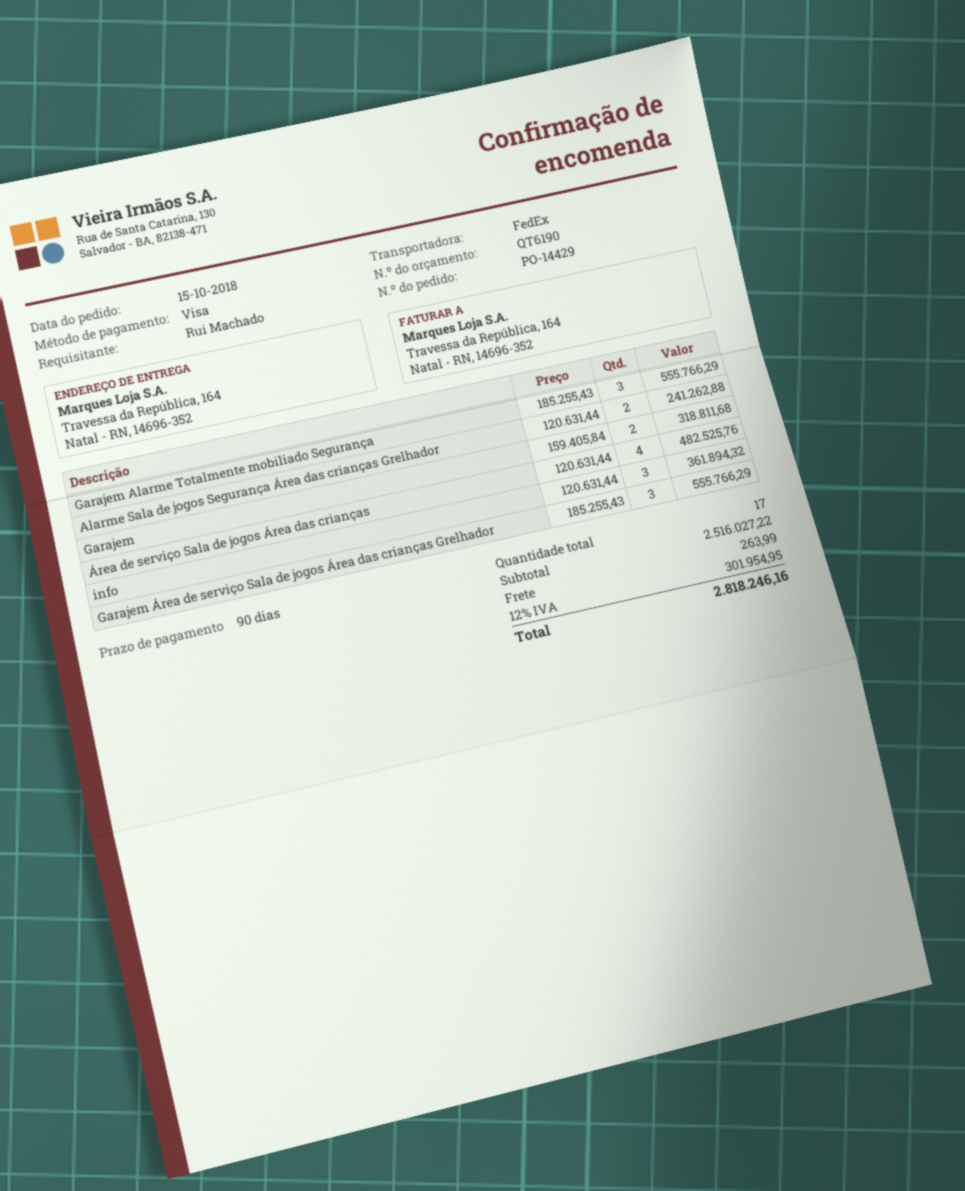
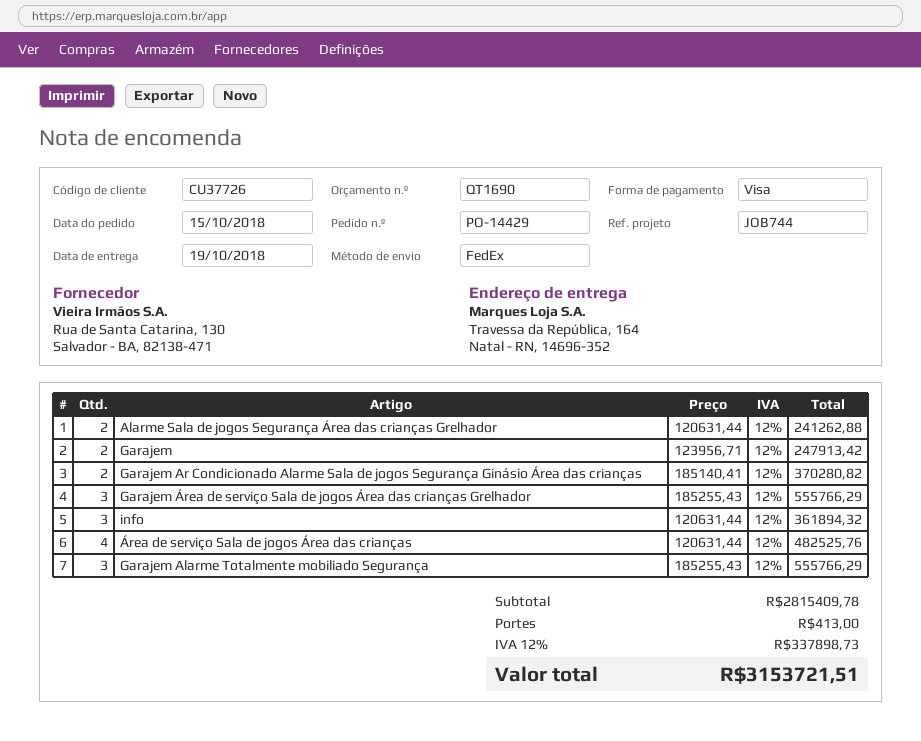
quote number: QT6190 -> QT1690
Garajem: 2 x 159405.84 = 318811.68 -> 2 x 123956.71 = 247913.42
Garajem Ar Condicionado Alarme Sala de jogos Segurança Ginásio Área das crianças: none -> 2 x 185140.41 = 370280.82
subtotal: 2516027.22 -> 2815409.78
shipping: 263.99 -> 413.00
tax: 12% = 301954.95 -> 12% = 337898.73
total: 2818246.16 -> 3153721.51

